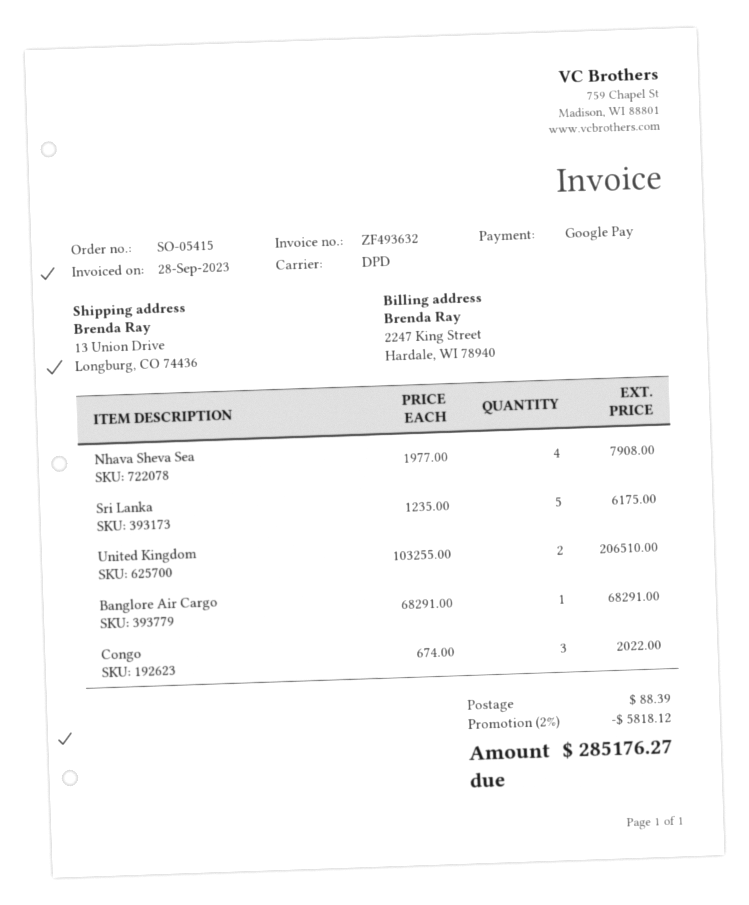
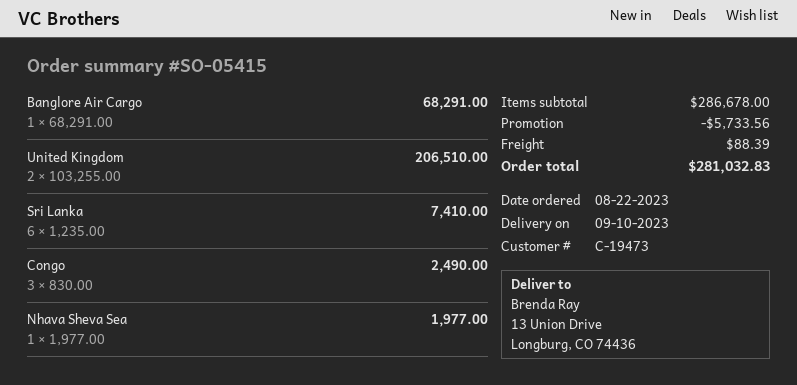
Nhava Sheva Sea: 4 x 1977.00 = 7908.00 -> 1 x 1977.00 = 1977.00
Sri Lanka: 5 x 1235.00 = 6175.00 -> 6 x 1235.00 = 7410.00
Congo: 3 x 674.00 = 2022.00 -> 3 x 830.00 = 2490.00
discount: 5818.12 -> 5733.56
total: 285176.27 -> 281032.83

